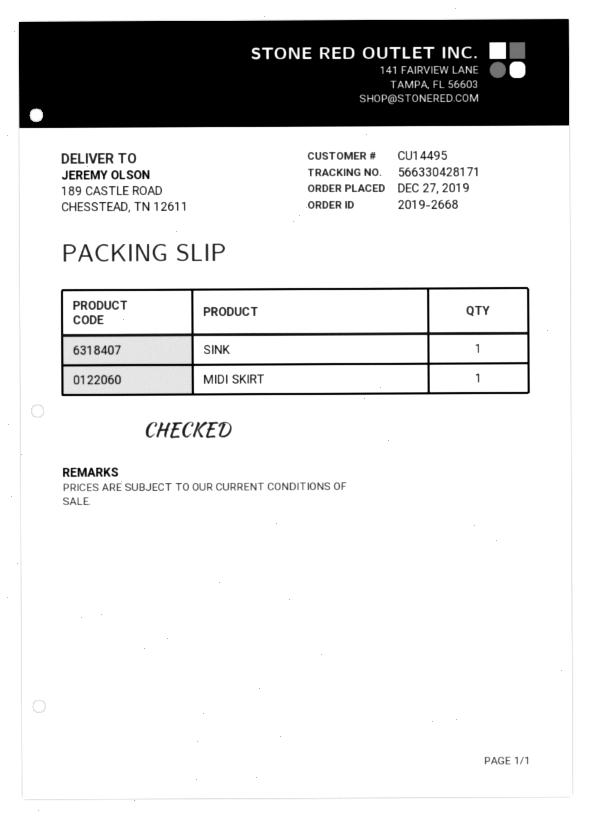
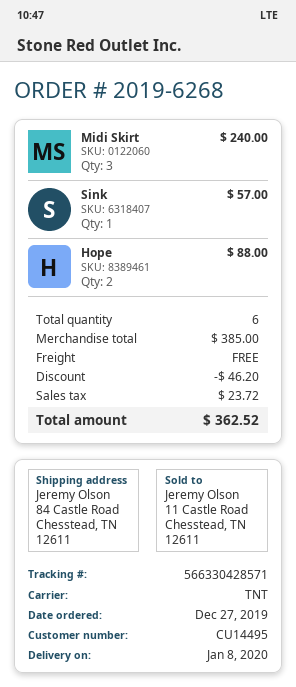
order number: 2019-2668 -> 2019-6268
tracking number: 566330428171 -> 566330428571
ship to: 189 CASTLE ROAD, CHESSTEAD, TN 12611 -> 84 Castle Road, Chesstead, TN 12611
MIDI SKIRT: 1 -> 3
Hope: none -> 2

